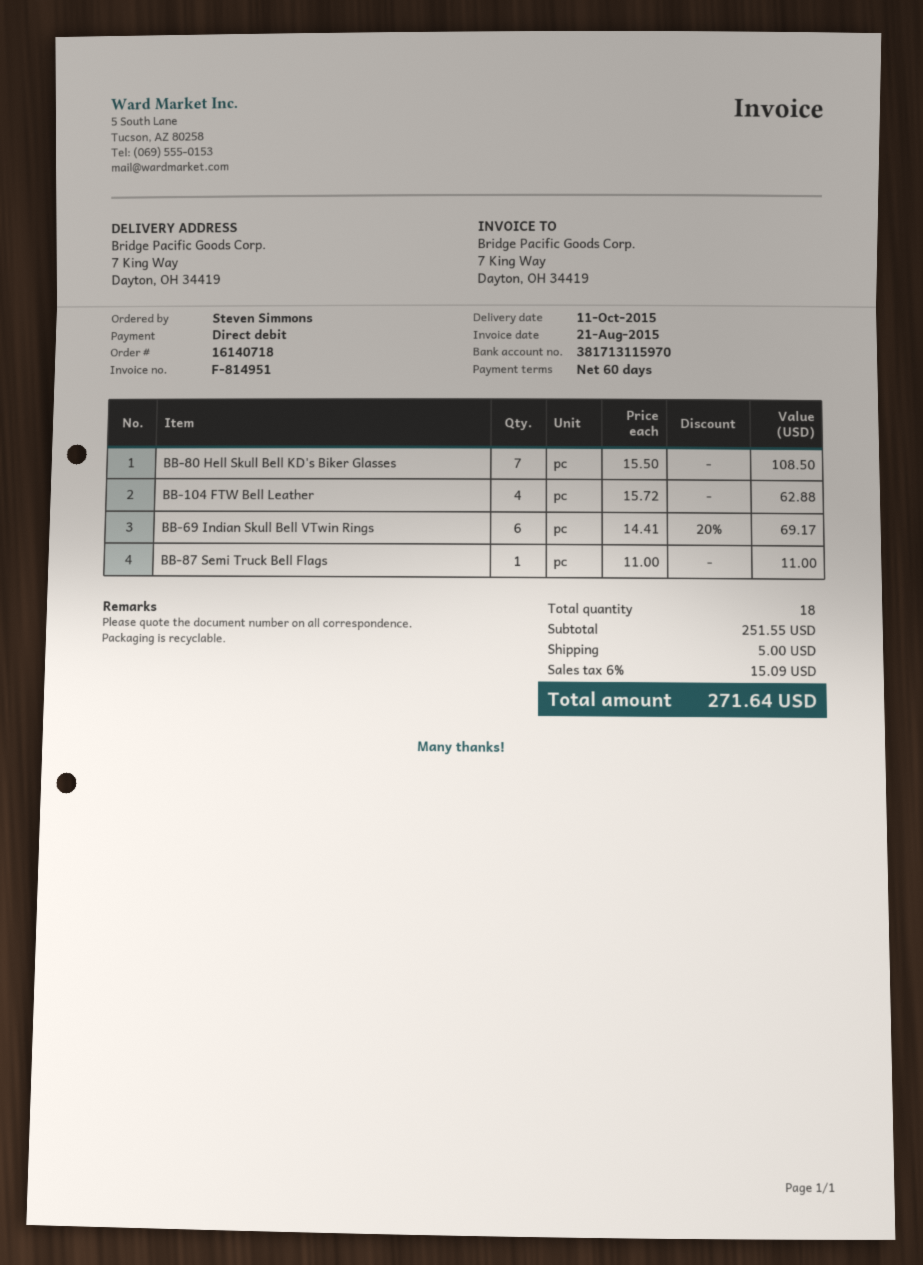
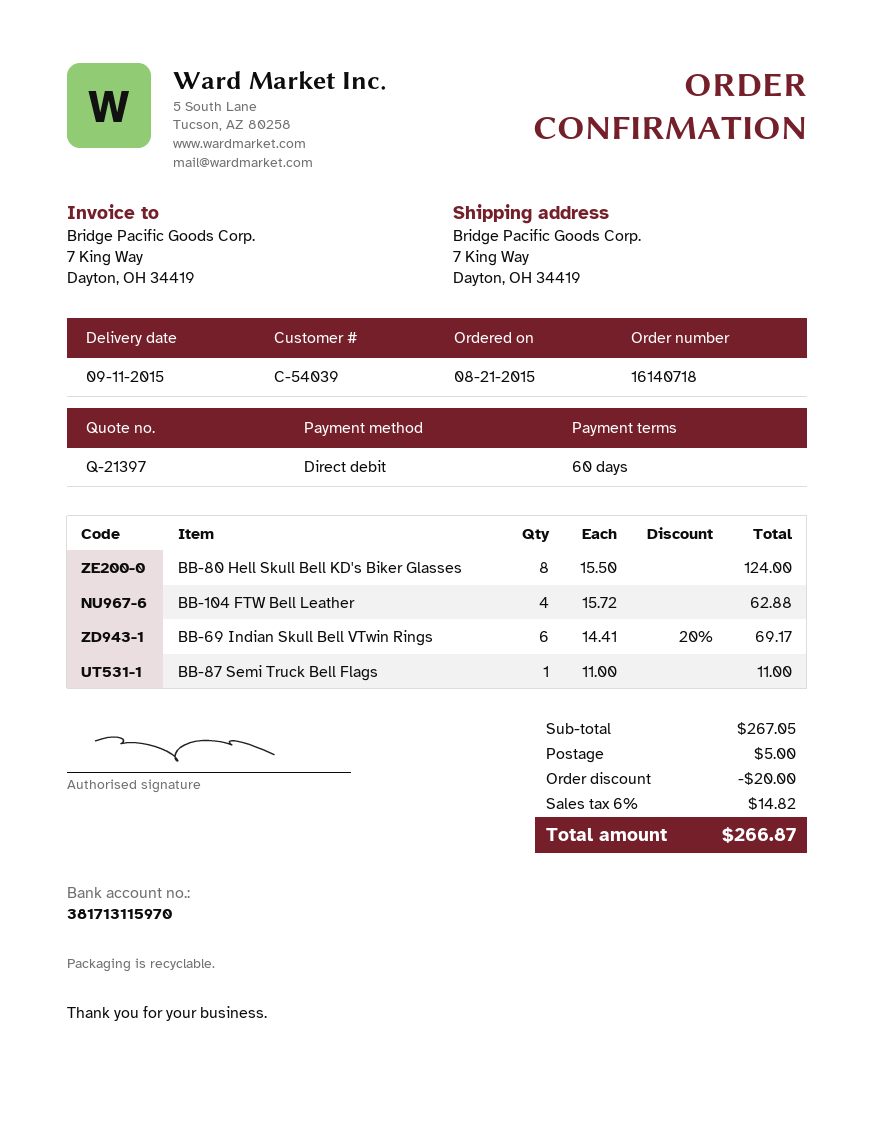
delivery date: 2015-10-11 -> 2015-09-11
BB-80 Hell Skull Bell KD's Biker Glasses: 7 x 15.50 = 108.50 -> 8 x 15.50 = 124.00
subtotal: 251.55 -> 267.05
discount: none -> 20.00
tax: 6% = 15.09 -> 6% = 14.82
total: 271.64 -> 266.87

